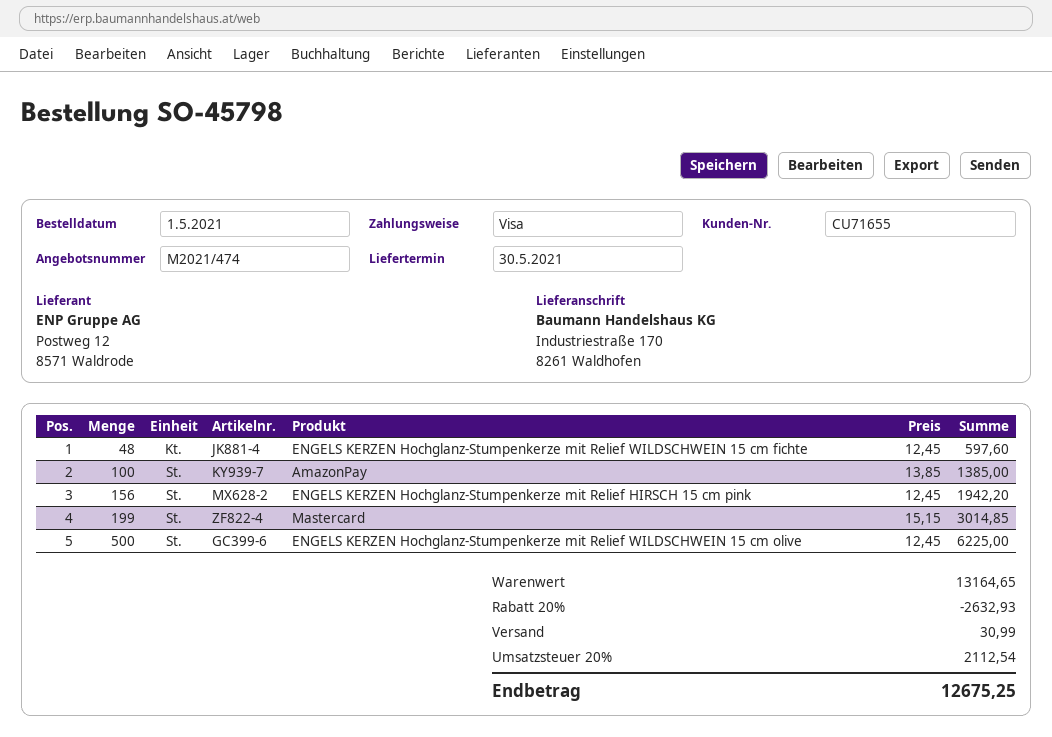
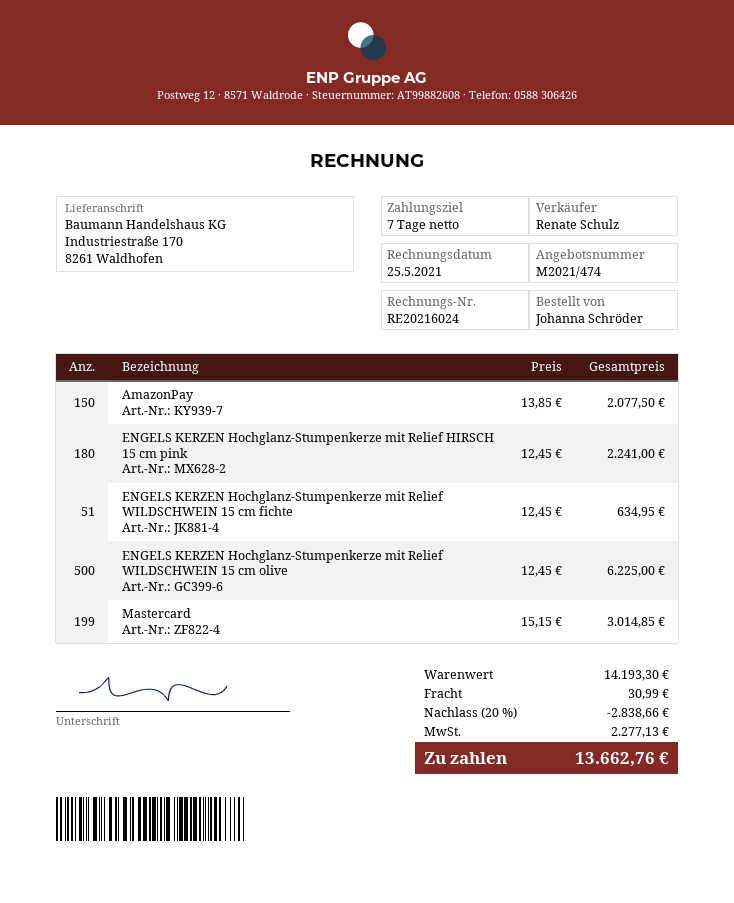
ENGELS KERZEN Hochglanz-Stumpenkerze mit Relief WILDSCHWEIN 15 cm fichte: 48 x 12.45 = 597.60 -> 51 x 12.45 = 634.95
AmazonPay: 100 x 13.85 = 1385.00 -> 150 x 13.85 = 2077.50
ENGELS KERZEN Hochglanz-Stumpenkerze mit Relief HIRSCH 15 cm pink: 156 x 12.45 = 1942.20 -> 180 x 12.45 = 2241.00
subtotal: 13164.65 -> 14193.30
discount: 20% = 2632.93 -> 20% = 2838.66
tax: 2112.54 -> 2277.13
total: 12675.25 -> 13662.76

